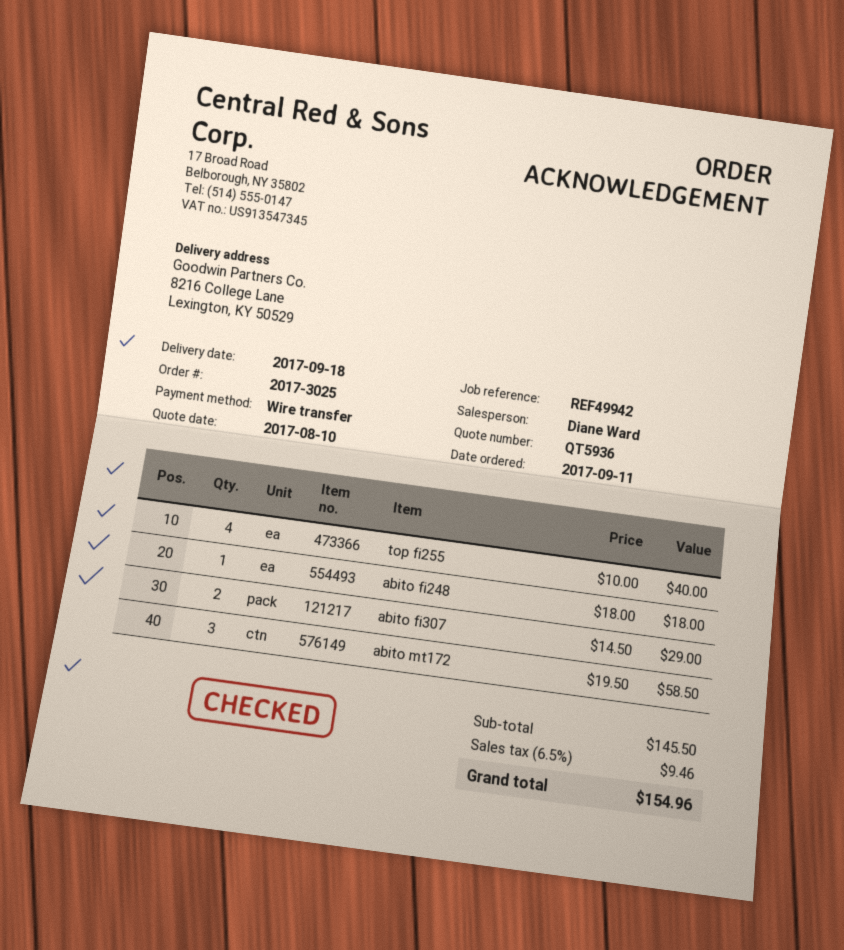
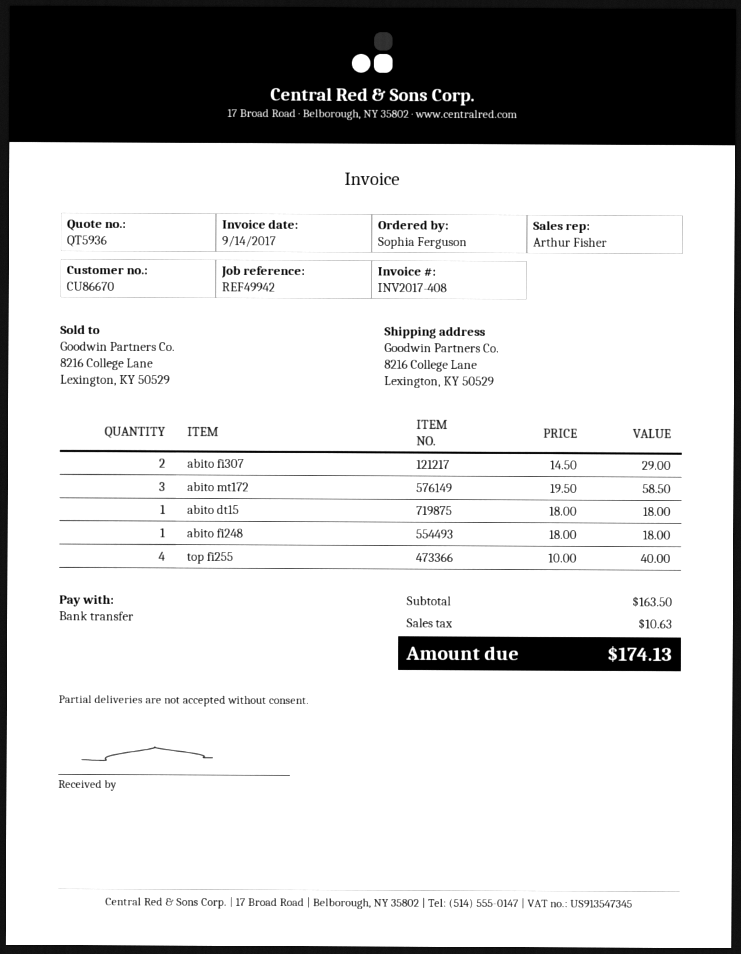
sales rep: Diane Ward -> Arthur Fisher
abito dt15: none -> 1 x 18.00 = 18.00
subtotal: 145.50 -> 163.50
tax: 9.46 -> 10.63
total: 154.96 -> 174.13

